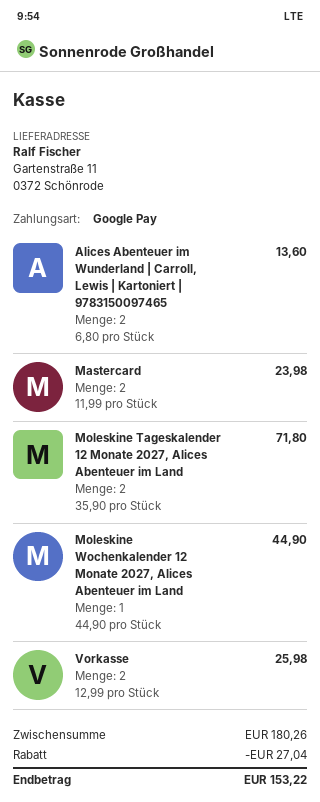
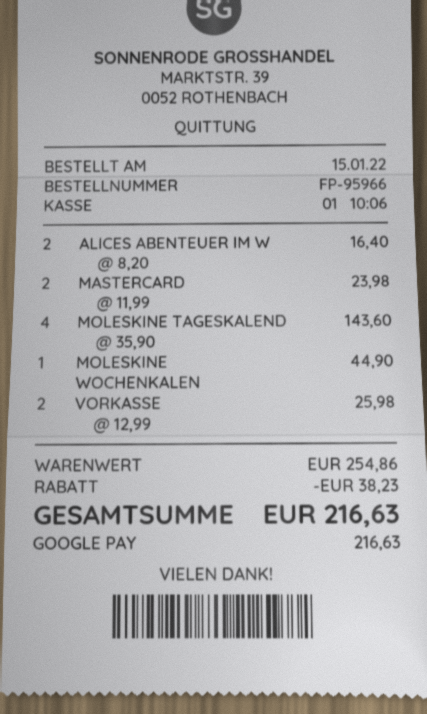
Alices Abenteuer im Wunderland | Carroll, Lewis | Kartoniert | 9783150097465: 2 x 6.80 = 13.60 -> 2 x 8.20 = 16.40
Moleskine Tageskalender 12 Monate 2027, Alices Abenteuer im Land: 2 x 35.90 = 71.80 -> 4 x 35.90 = 143.60
subtotal: 180.26 -> 254.86
discount: 27.04 -> 38.23
total: 153.22 -> 216.63

